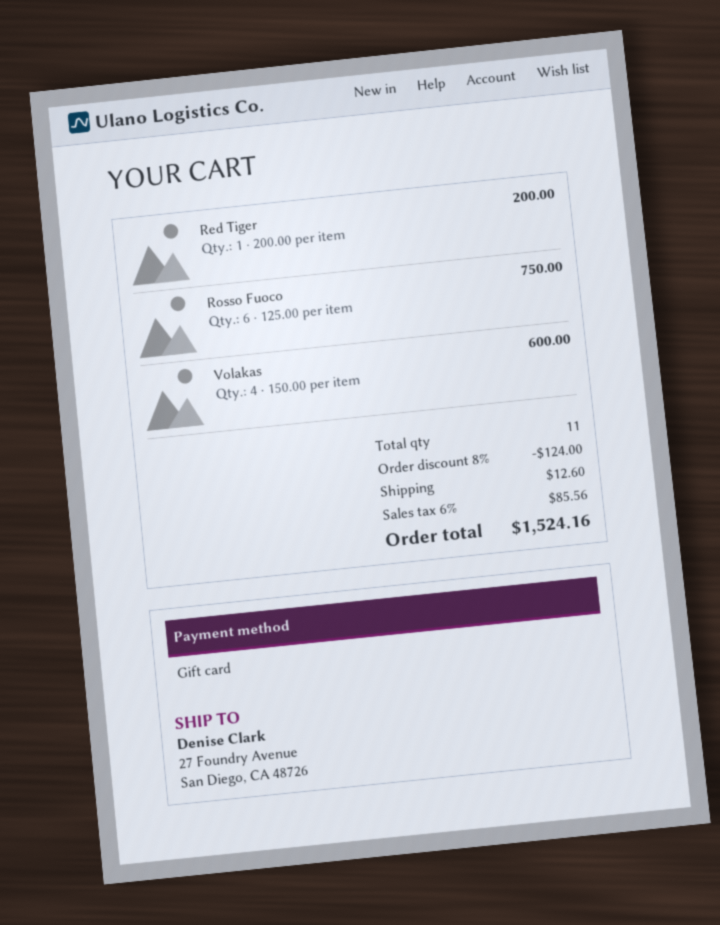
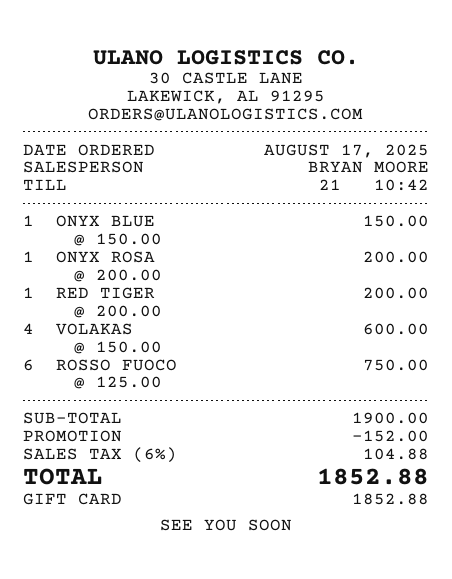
ONYX BLUE: none -> 1 x 150.00 = 150.00
ONYX ROSA: none -> 1 x 200.00 = 200.00
discount: 124.00 -> 152.00
shipping: 12.60 -> none
tax: 6% = 85.56 -> 6% = 104.88
total: 1524.16 -> 1852.88

